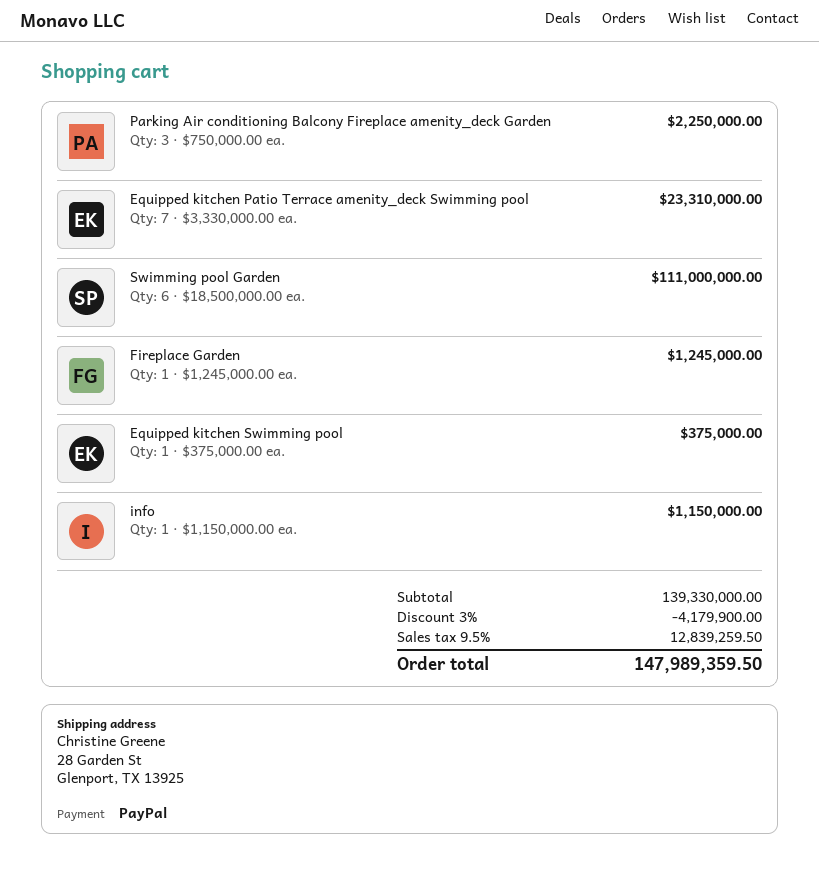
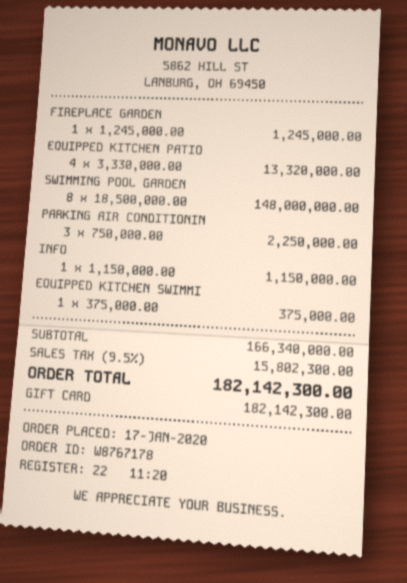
payment method: PayPal -> gift card
Equipped kitchen Patio Terrace amenity_deck Swimming pool: 7 x 3330000.00 = 23310000.00 -> 4 x 3330000.00 = 13320000.00
Swimming pool Garden: 6 x 18500000.00 = 111000000.00 -> 8 x 18500000.00 = 148000000.00
subtotal: 139330000.00 -> 166340000.00
discount: 3% = 4179900.00 -> none
tax: 9.5% = 12839259.50 -> 9.5% = 15802300.00
total: 147989359.50 -> 182142300.00

